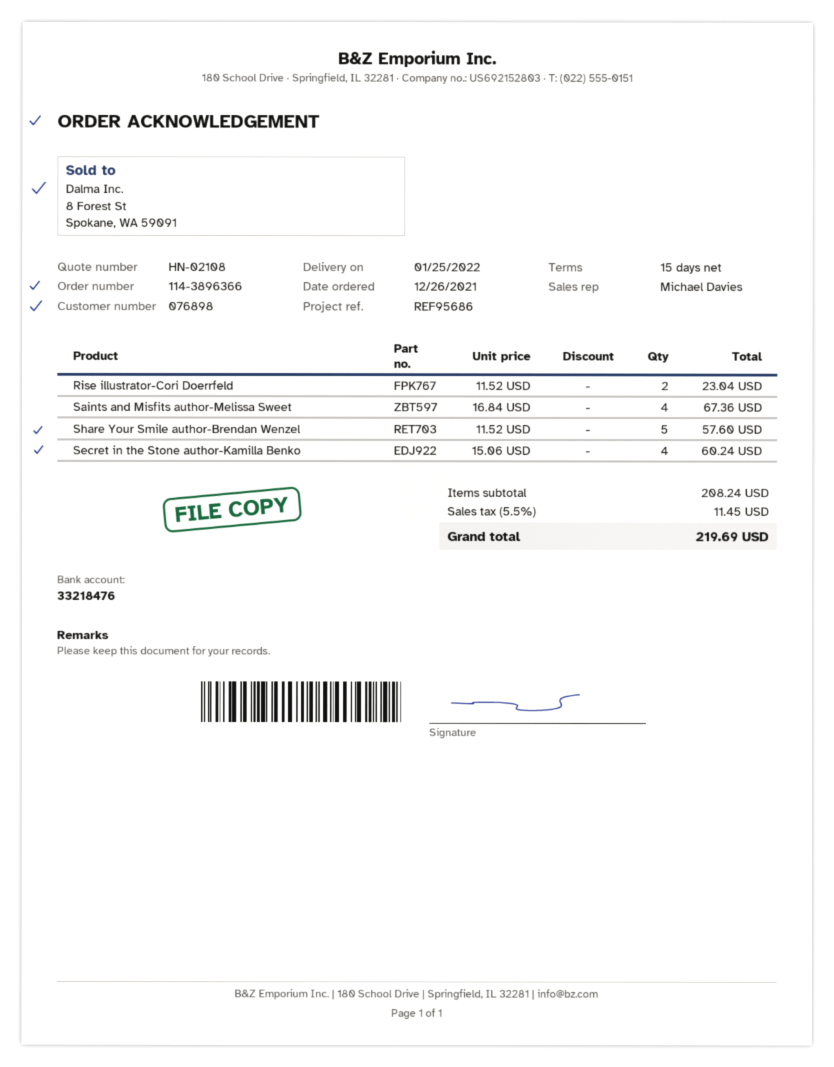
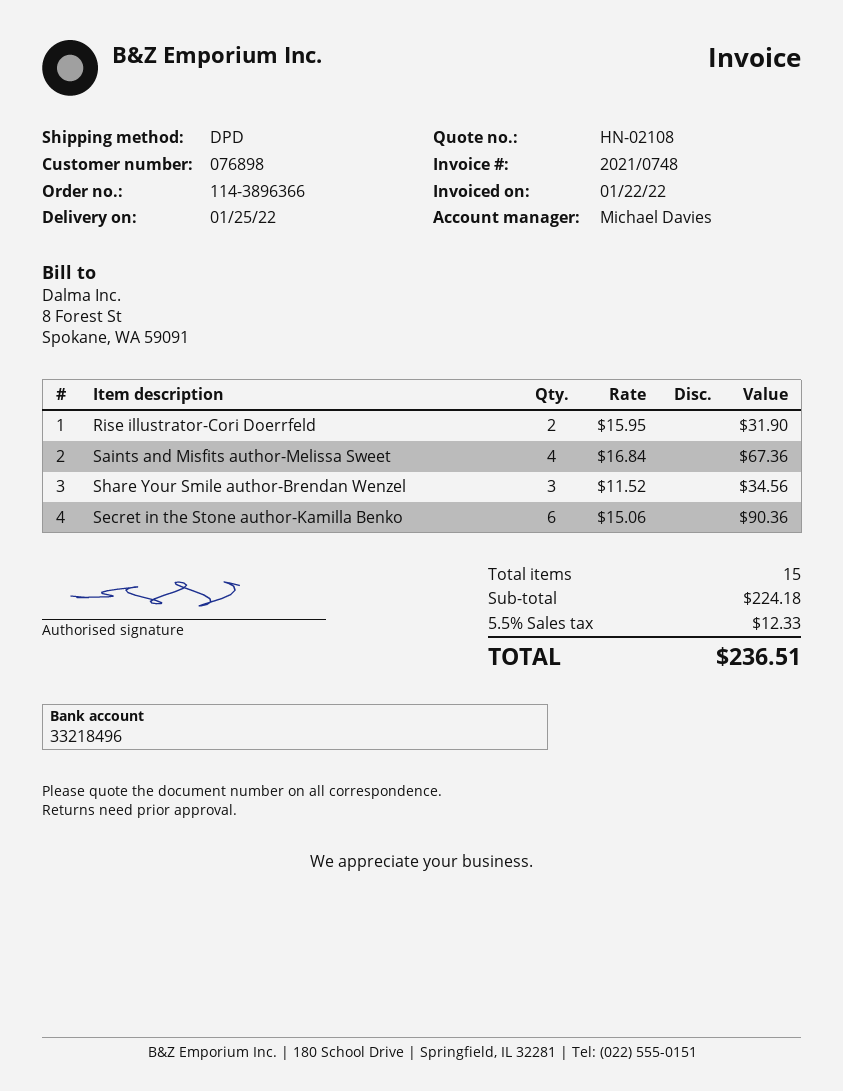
bank account: 33218476 -> 33218496
Rise illustrator-Cori Doerrfeld: 2 x 11.52 = 23.04 -> 2 x 15.95 = 31.90
Share Your Smile author-Brendan Wenzel: 5 x 11.52 = 57.60 -> 3 x 11.52 = 34.56
Secret in the Stone author-Kamilla Benko: 4 x 15.06 = 60.24 -> 6 x 15.06 = 90.36
subtotal: 208.24 -> 224.18
tax: 5.5% = 11.45 -> 5.5% = 12.33
total: 219.69 -> 236.51

